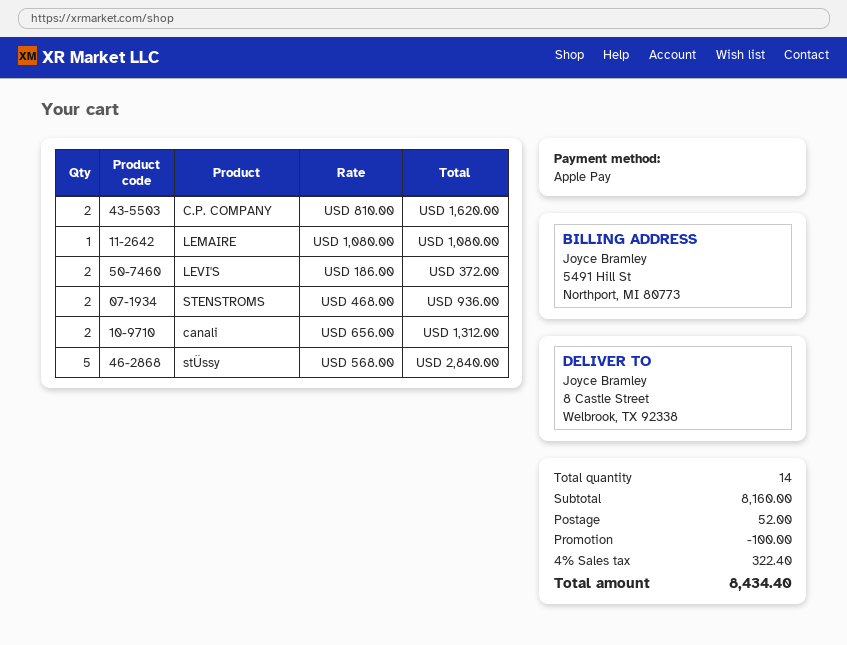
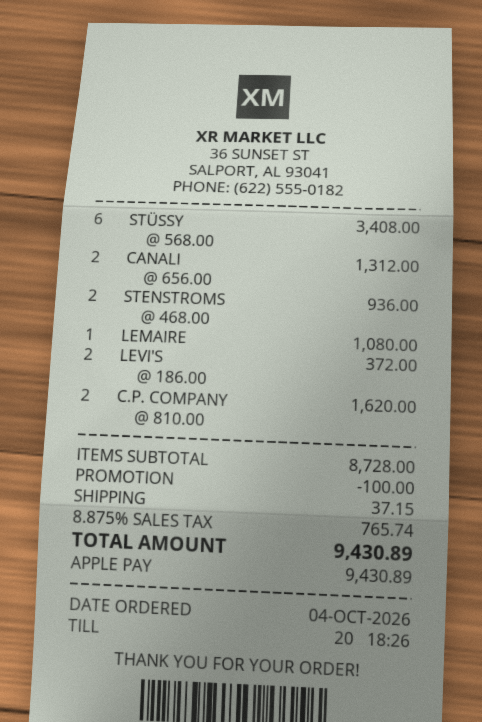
stÜssy: 5 x 568.00 = 2840.00 -> 6 x 568.00 = 3408.00
subtotal: 8160.00 -> 8728.00
shipping: 52.00 -> 37.15
tax: 4% = 322.40 -> 8.875% = 765.74
total: 8434.40 -> 9430.89

